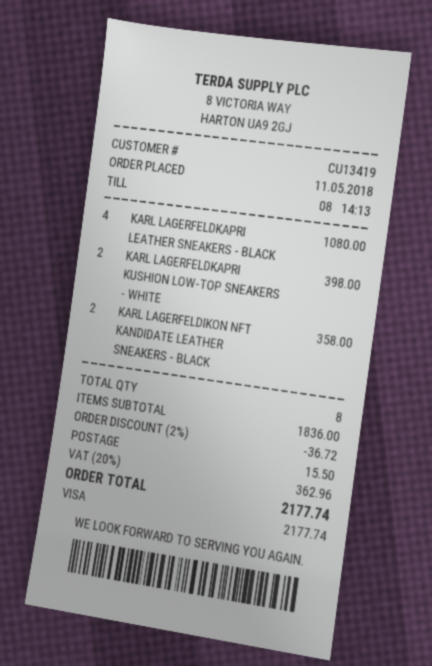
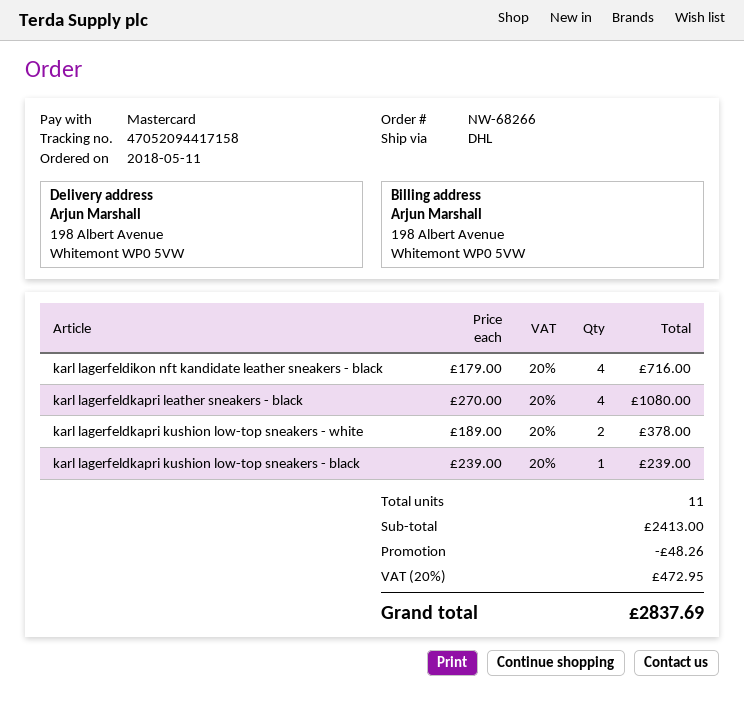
payment method: Visa -> Mastercard
KARL LAGERFELDKAPRI KUSHION LOW-TOP SNEAKERS - WHITE: 2 for 398.00 -> 2 for 378.00
KARL LAGERFELDIKON NFT KANDIDATE LEATHER SNEAKERS - BLACK: 2 for 358.00 -> 4 for 716.00
karl lagerfeldkapri kushion low-top sneakers - black: none -> 1 for 239.00
total quantity: 8 -> 11
subtotal: 1836.00 -> 2413.00
discount: 36.72 -> 48.26
shipping: 15.50 -> none
tax: 20% = 362.96 -> 20% = 472.95
total: 2177.74 -> 2837.69

